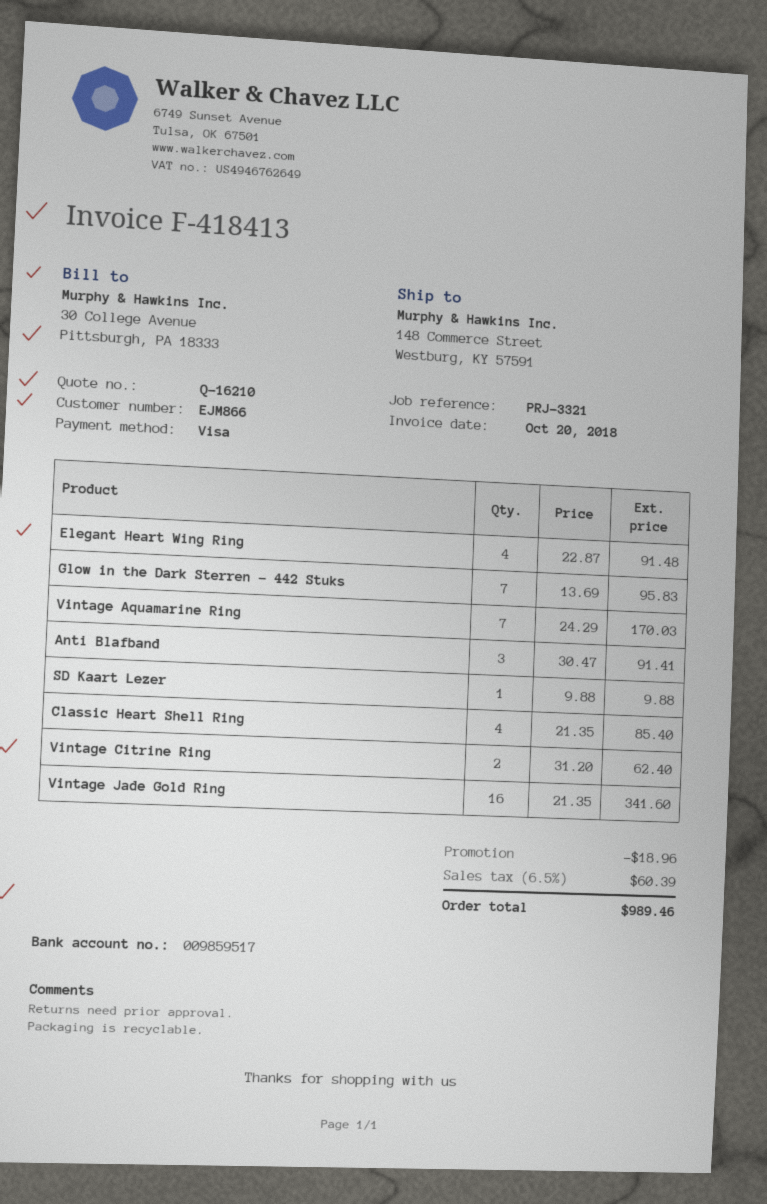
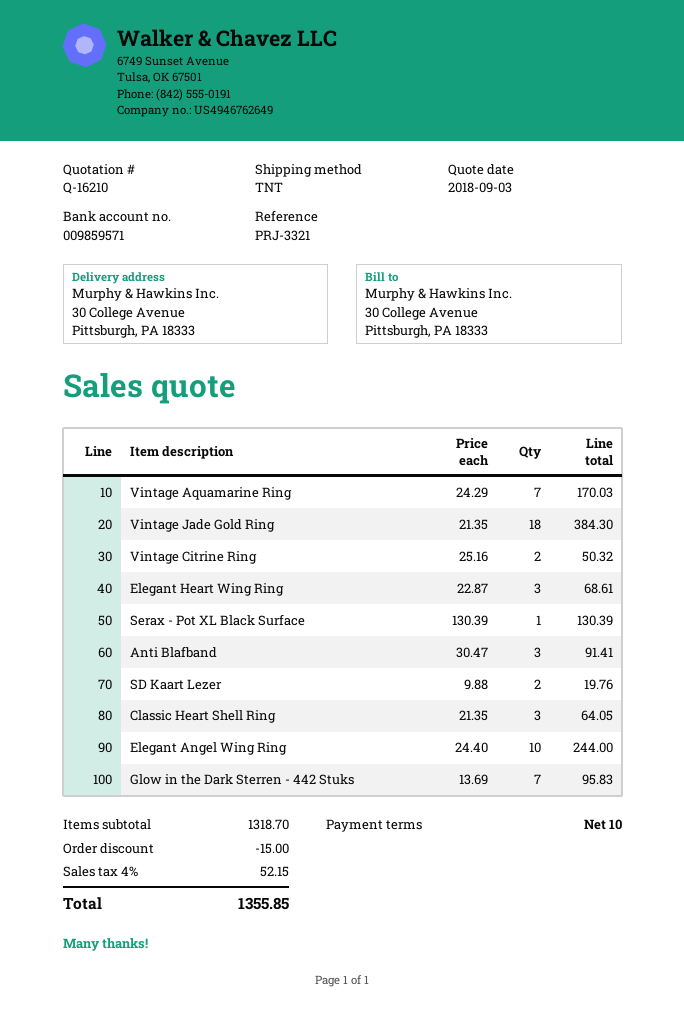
bank account: 009859517 -> 009859571
ship to: 148 Commerce Street, Westburg, KY 57591 -> 30 College Avenue, Pittsburgh, PA 18333
Elegant Heart Wing Ring: 4 x 22.87 = 91.48 -> 3 x 22.87 = 68.61
SD Kaart Lezer: 1 x 9.88 = 9.88 -> 2 x 9.88 = 19.76
Classic Heart Shell Ring: 4 x 21.35 = 85.40 -> 3 x 21.35 = 64.05
Vintage Citrine Ring: 2 x 31.20 = 62.40 -> 2 x 25.16 = 50.32
Vintage Jade Gold Ring: 16 x 21.35 = 341.60 -> 18 x 21.35 = 384.30
Serax - Pot XL Black Surface: none -> 1 x 130.39 = 130.39
Elegant Angel Wing Ring: none -> 10 x 24.40 = 244.00
discount: 18.96 -> 15.00
tax: 6.5% = 60.39 -> 4% = 52.15
total: 989.46 -> 1355.85

